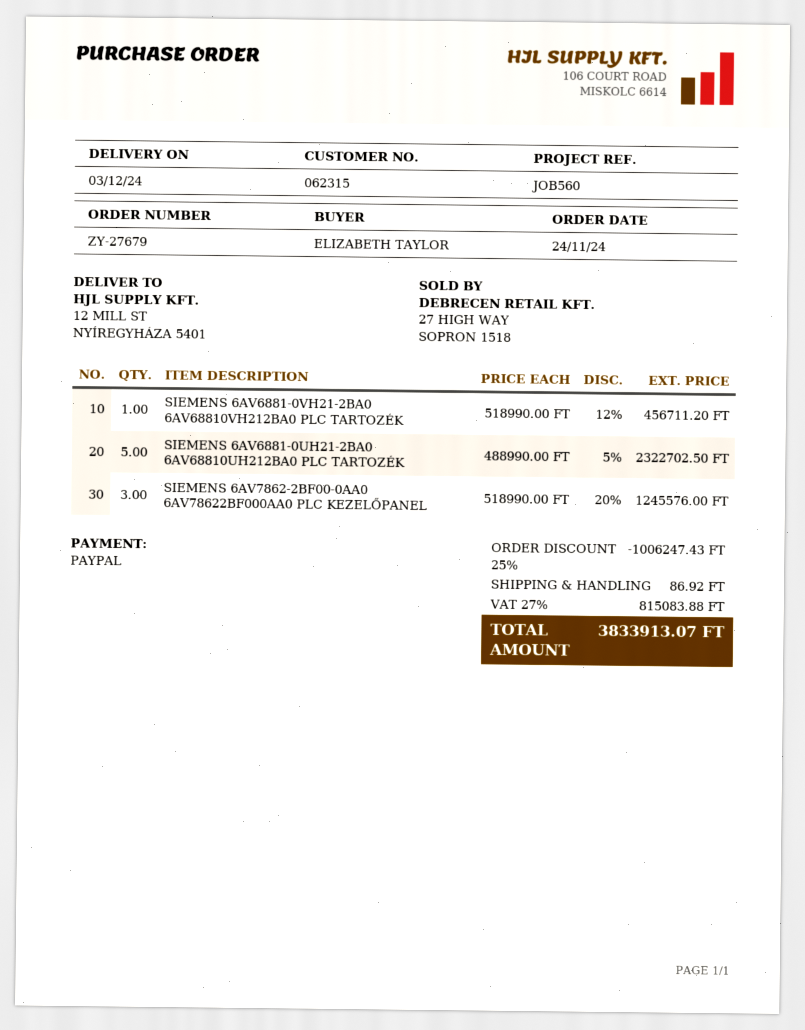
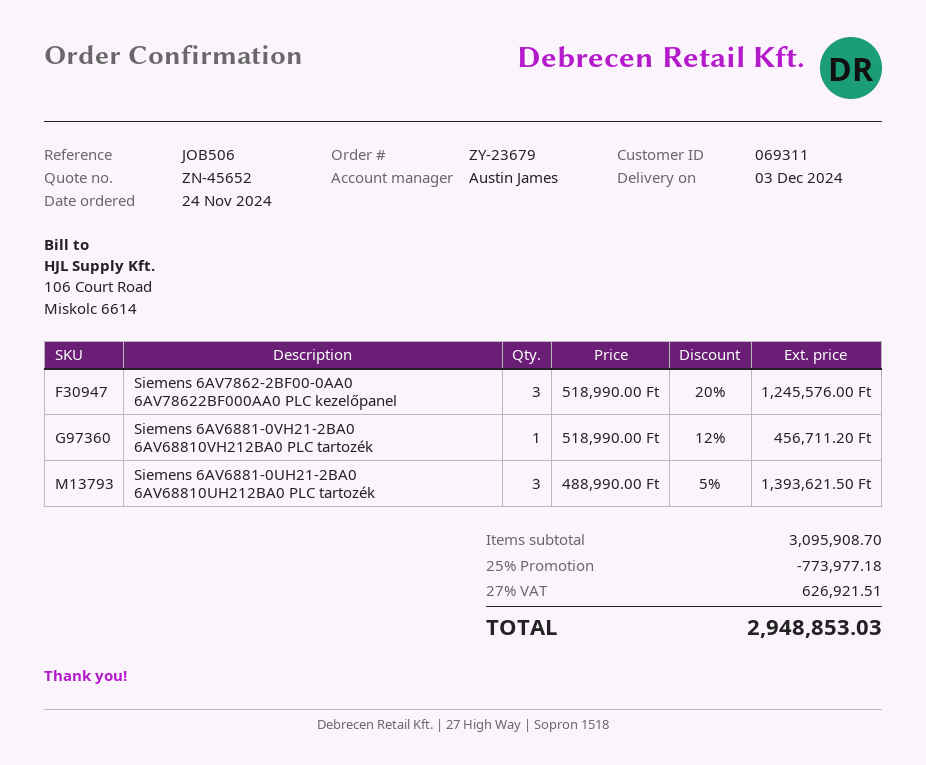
order number: ZY-27679 -> ZY-23679
customer number: 062315 -> 069311
reference: JOB560 -> JOB506
SIEMENS 6AV6881-0UH21-2BA0 6AV68810UH212BA0 PLC TARTOZÉK: 5 x 488990.00 - 5% = 2322702.50 -> 3 x 488990.00 - 5% = 1393621.50
discount: 25% = 1006247.43 -> 25% = 773977.18
shipping: 86.92 -> none
tax: 27% = 815083.88 -> 27% = 626921.51
total: 3833913.07 -> 2948853.03

